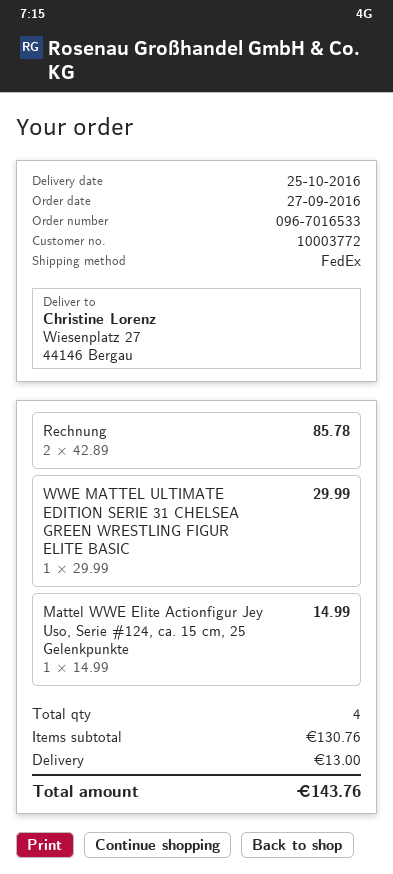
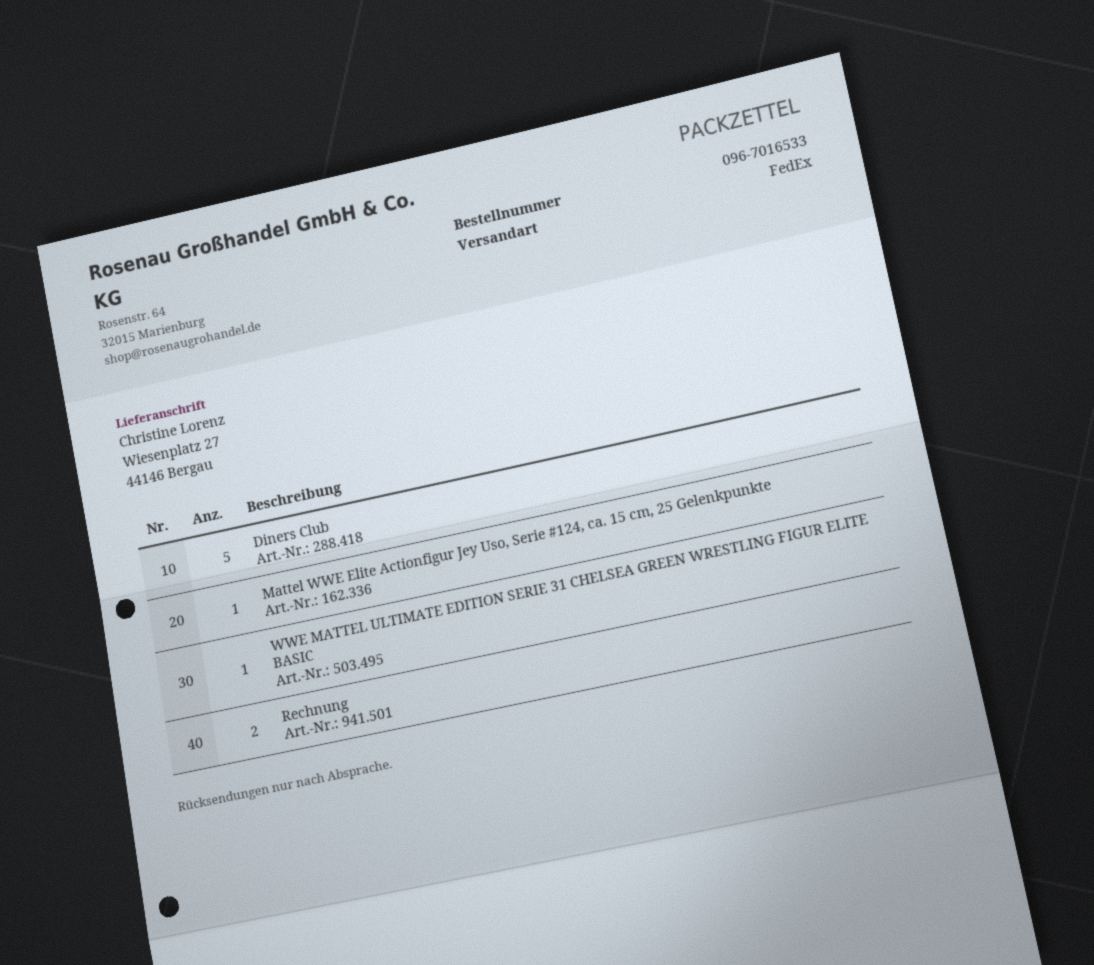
Diners Club: none -> 5

